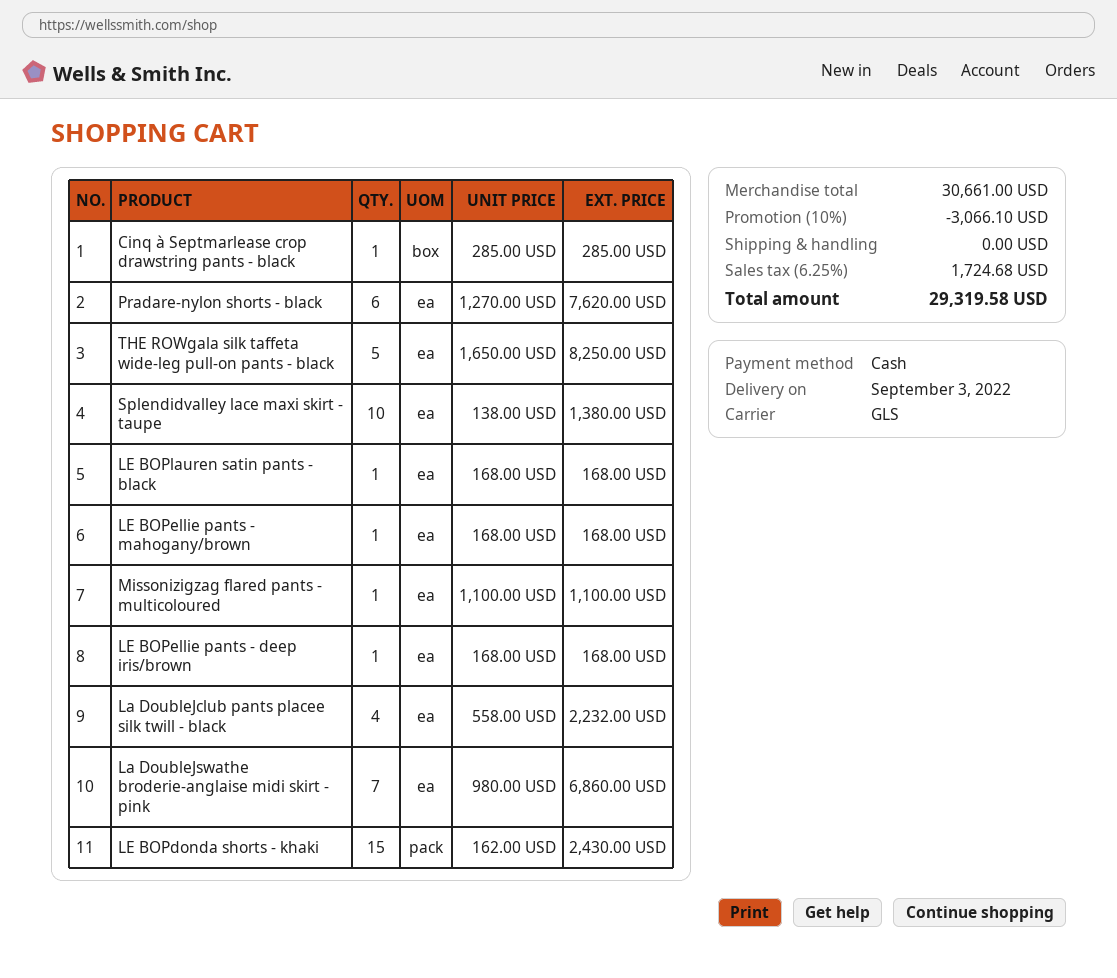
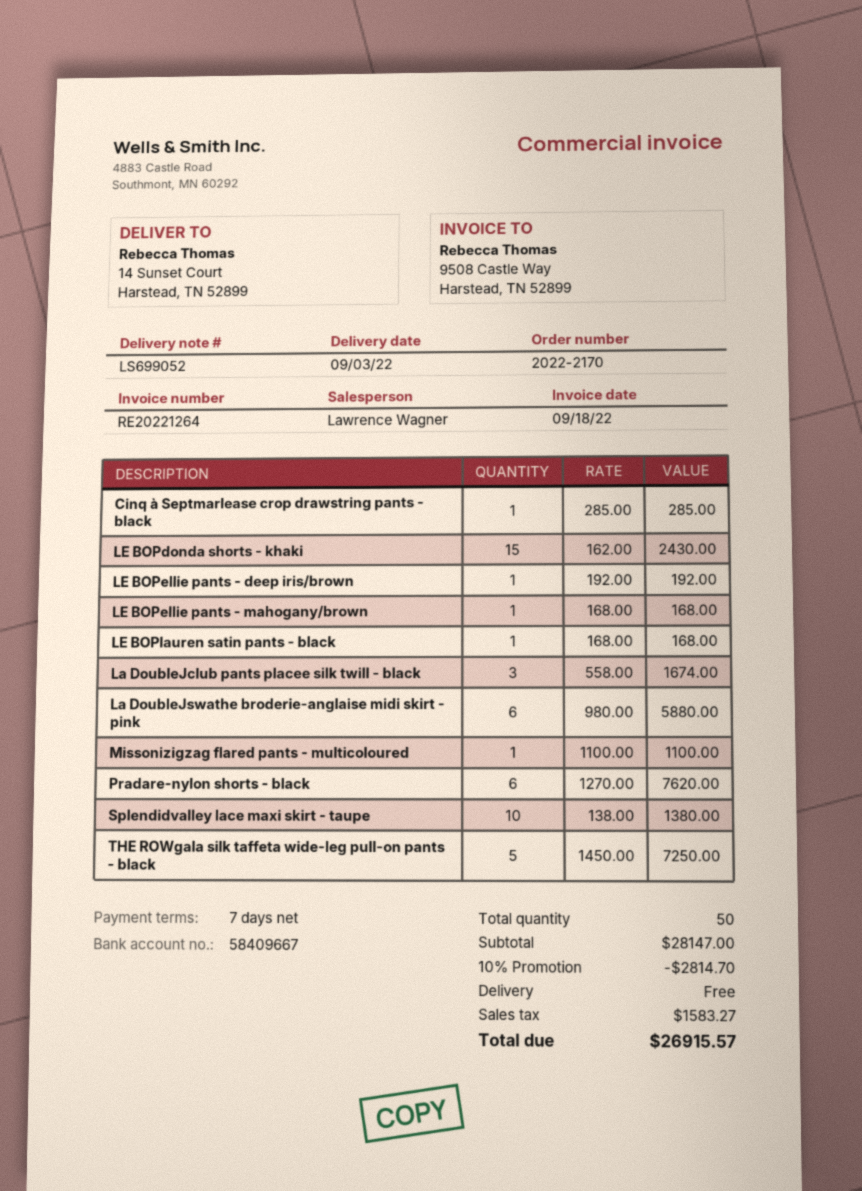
THE ROWgala silk taffeta wide-leg pull-on pants - black: 5 x 1650.00 = 8250.00 -> 5 x 1450.00 = 7250.00
LE BOPellie pants - deep iris/brown: 1 x 168.00 = 168.00 -> 1 x 192.00 = 192.00
La DoubleJclub pants placee silk twill - black: 4 x 558.00 = 2232.00 -> 3 x 558.00 = 1674.00
La DoubleJswathe broderie-anglaise midi skirt - pink: 7 x 980.00 = 6860.00 -> 6 x 980.00 = 5880.00
subtotal: 30661.00 -> 28147.00
discount: 10% = 3066.10 -> 10% = 2814.70
tax: 1724.68 -> 1583.27
total: 29319.58 -> 26915.57

